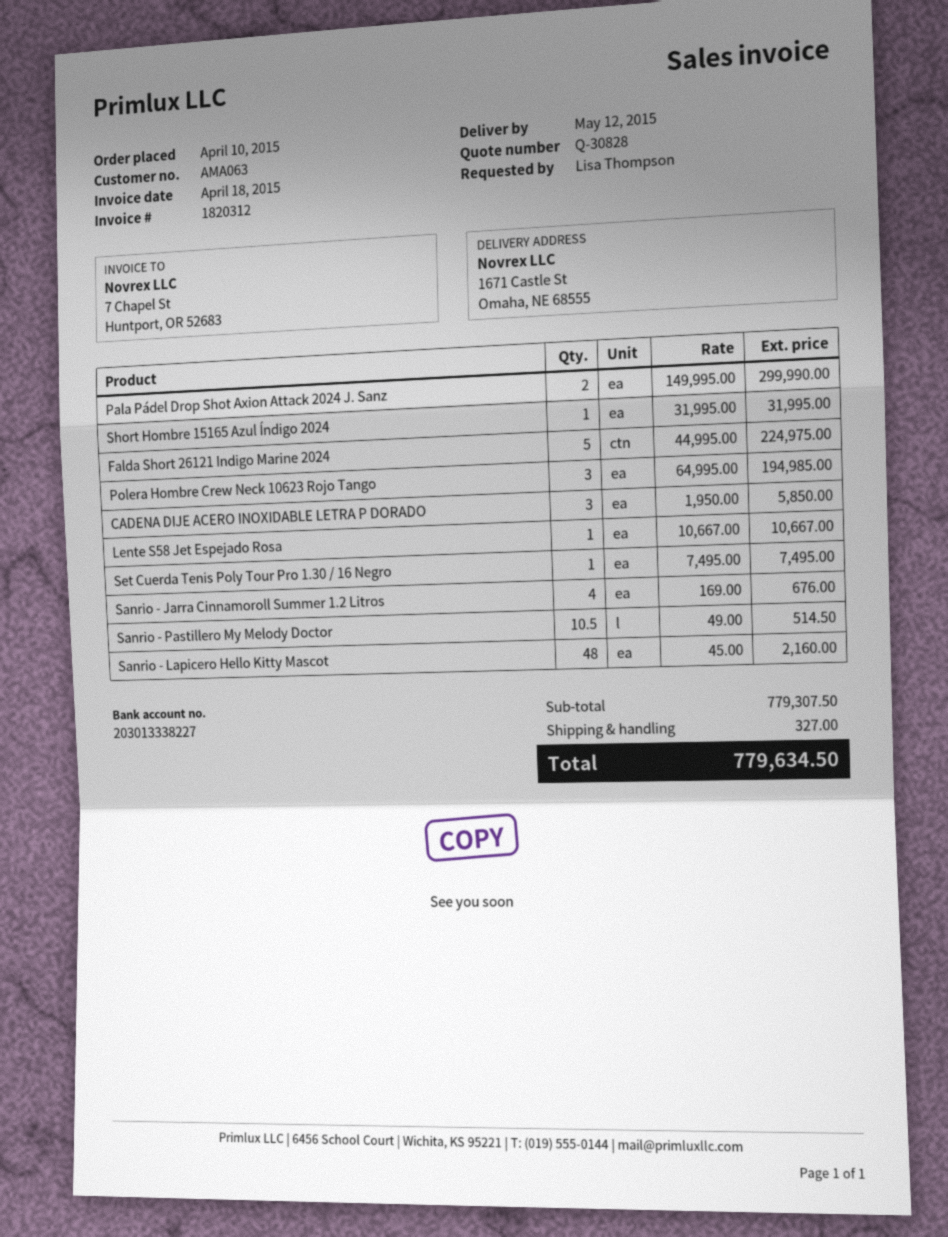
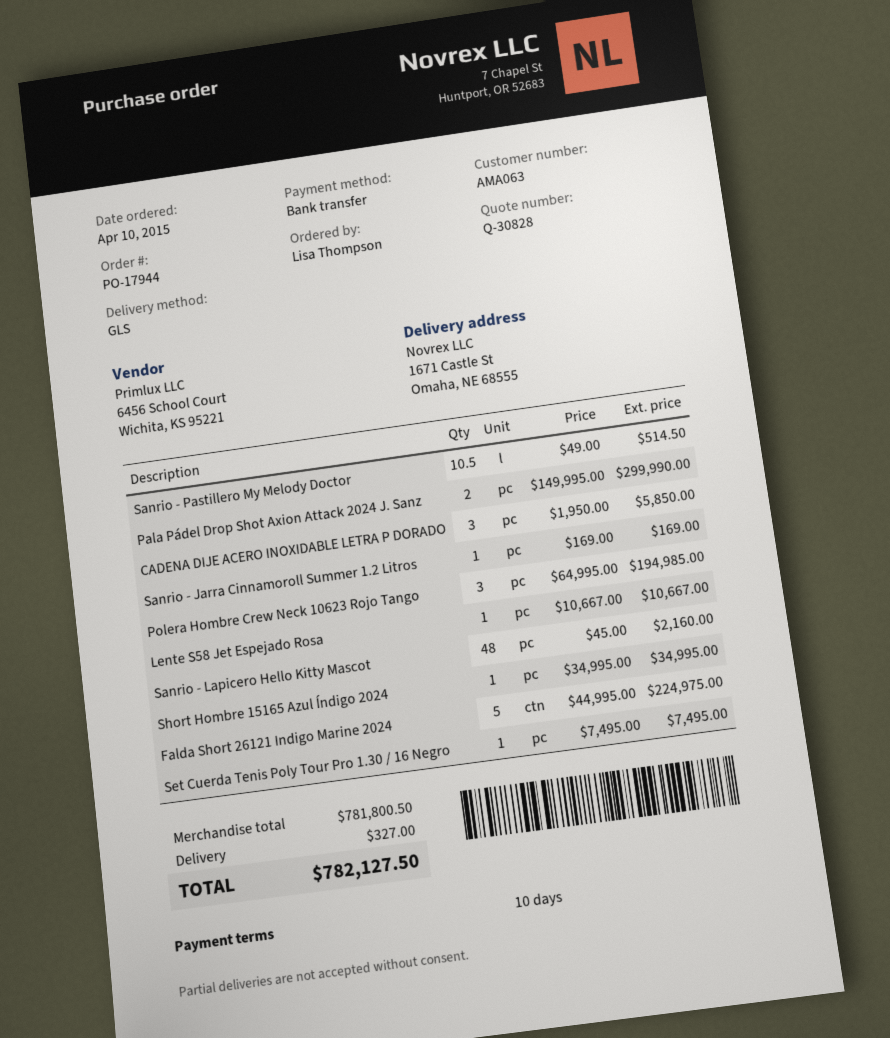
Short Hombre 15165 Azul Índigo 2024: 1 x 31995.00 = 31995.00 -> 1 x 34995.00 = 34995.00
Sanrio - Jarra Cinnamoroll Summer 1.2 Litros: 4 x 169.00 = 676.00 -> 1 x 169.00 = 169.00
subtotal: 779307.50 -> 781800.50
total: 779634.50 -> 782127.50

